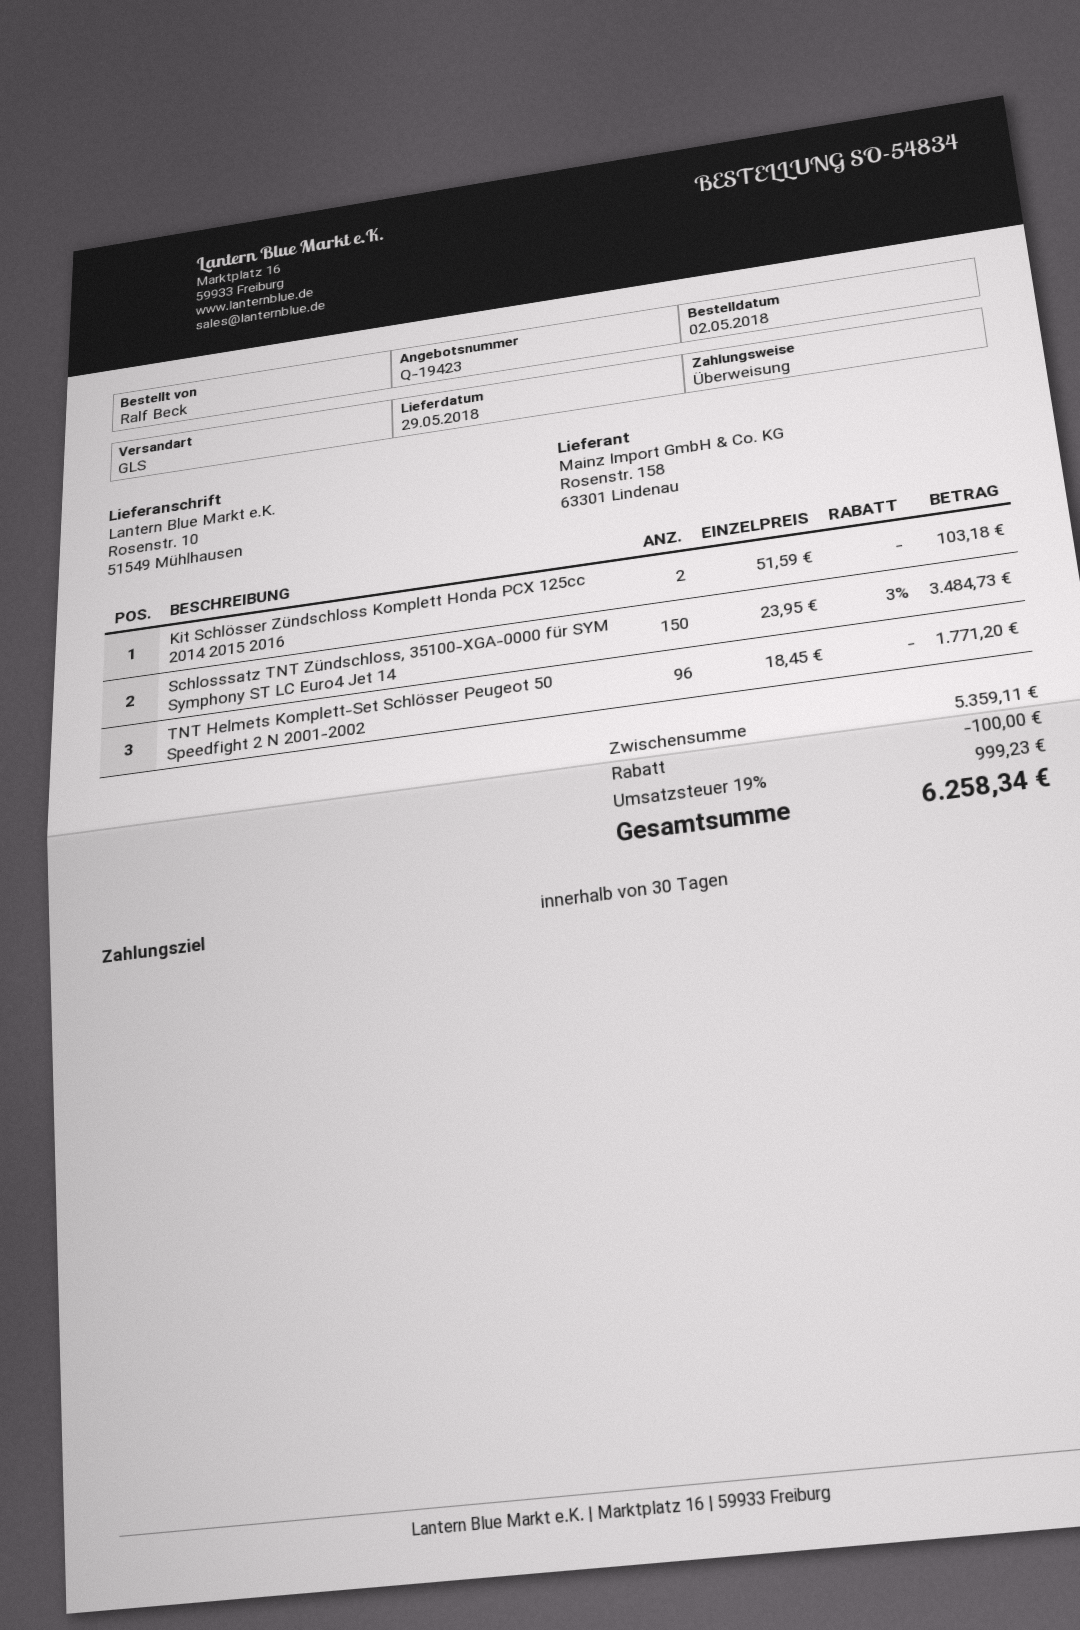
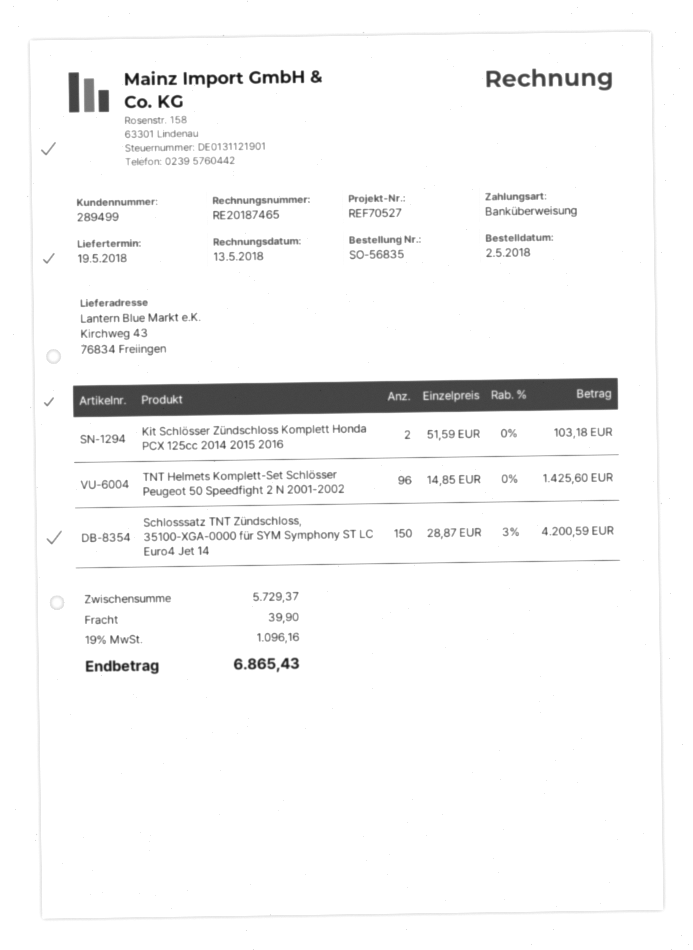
order number: SO-54834 -> SO-56835
delivery date: 2018-05-29 -> 2018-05-19
ship to: Rosenstr. 10, 51549 Mühlhausen -> Kirchweg 43, 76834 Freiingen
Schlosssatz TNT Zündschloss, 35100-XGA-0000 für SYM Symphony ST LC Euro4 Jet 14: 150 x 23.95 - 3% = 3484.73 -> 150 x 28.87 - 3% = 4200.59
TNT Helmets Komplett-Set Schlösser Peugeot 50 Speedfight 2 N 2001-2002: 96 x 18.45 = 1771.20 -> 96 x 14.85 = 1425.60
subtotal: 5359.11 -> 5729.37
discount: 100.00 -> none
shipping: none -> 39.90
tax: 19% = 999.23 -> 19% = 1096.16
total: 6258.34 -> 6865.43

